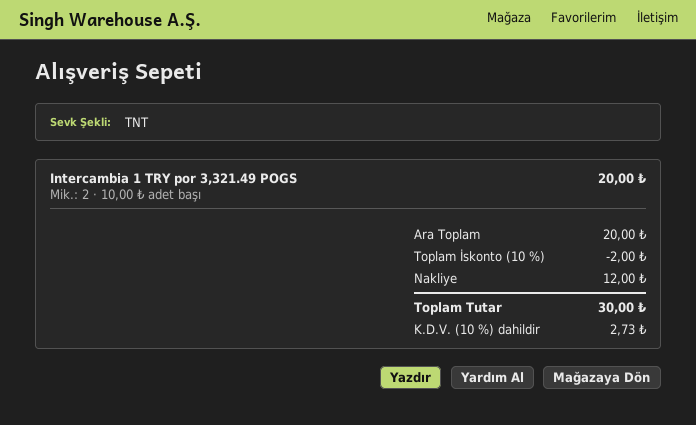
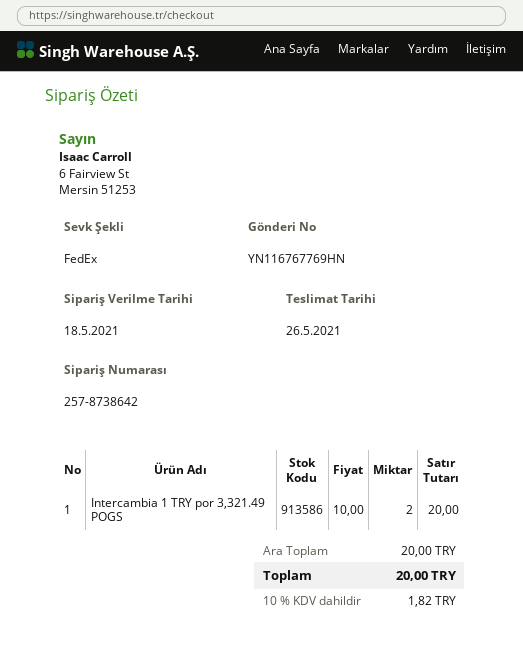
shipping method: TNT -> FedEx
discount: 10% = 2.00 -> none
shipping: 12.00 -> none
tax: 10% = 2.73 -> 10% = 1.82
total: 30.00 -> 20.00

